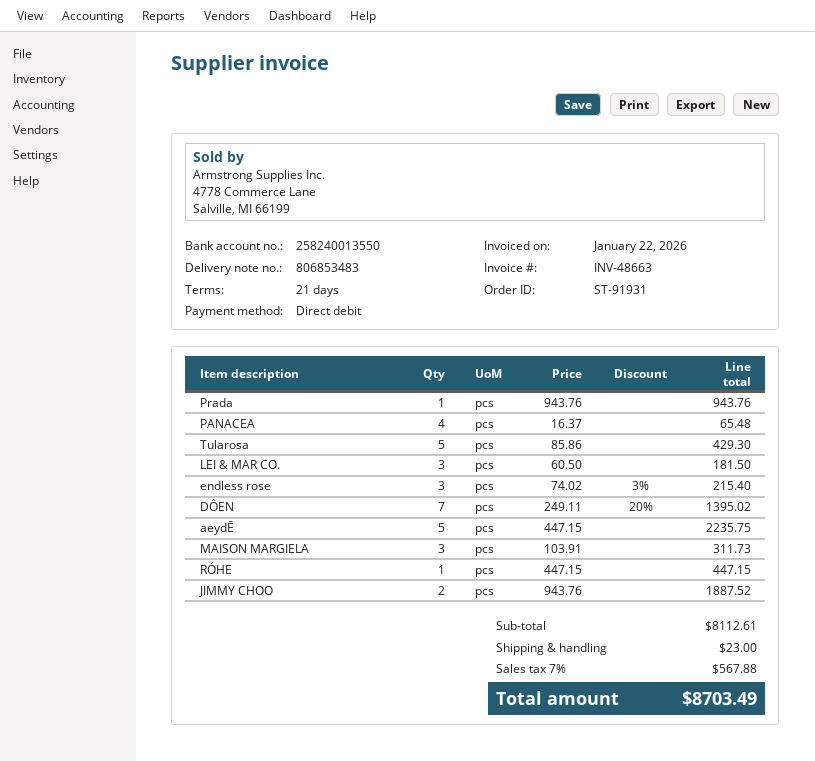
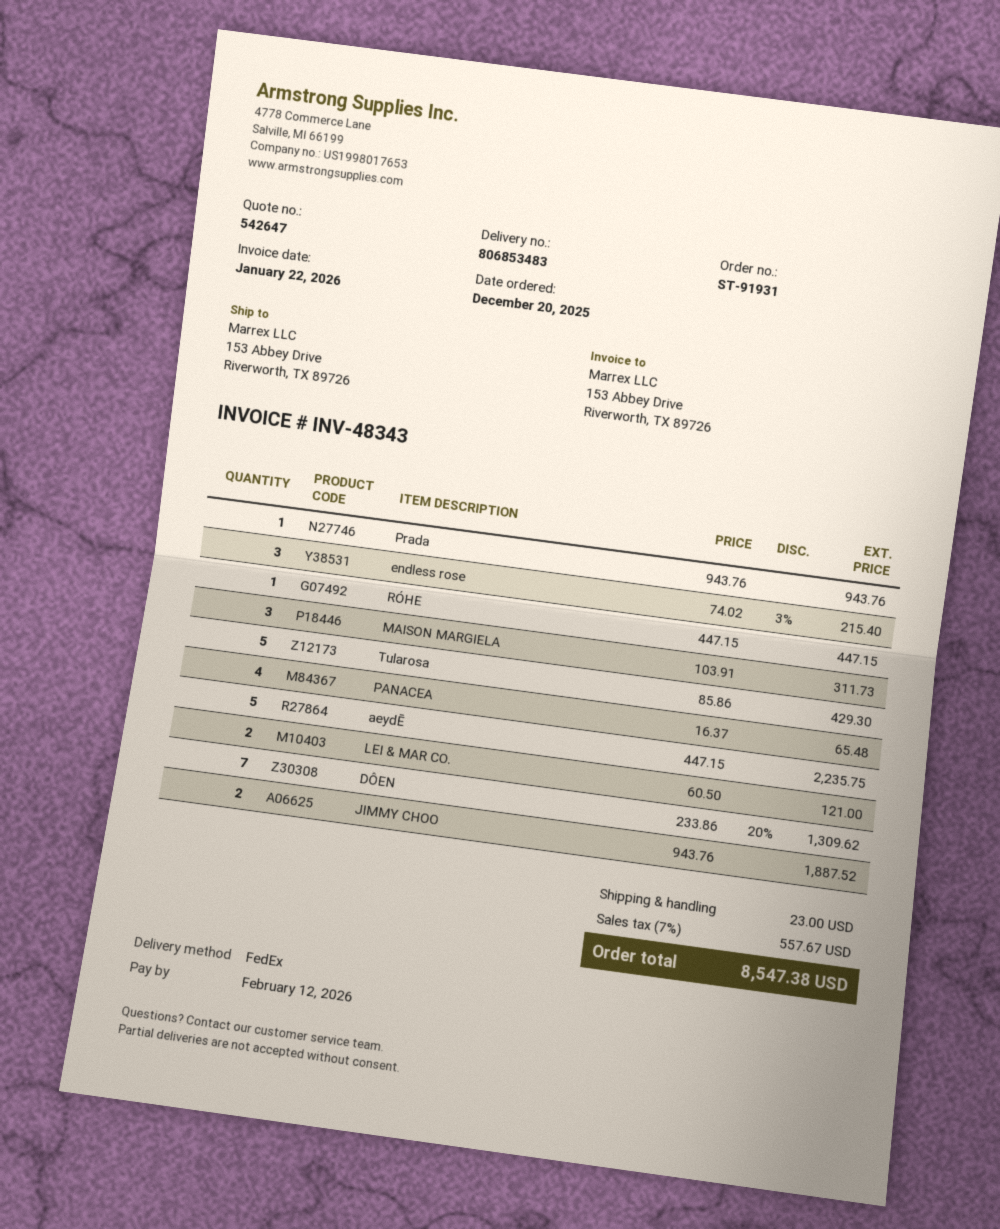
invoice number: INV-48663 -> INV-48343
LEI & MAR CO.: 3 x 60.50 = 181.50 -> 2 x 60.50 = 121.00
DÔEN: 7 x 249.11 - 20% = 1395.02 -> 7 x 233.86 - 20% = 1309.62
tax: 7% = 567.88 -> 7% = 557.67
total: 8703.49 -> 8547.38

